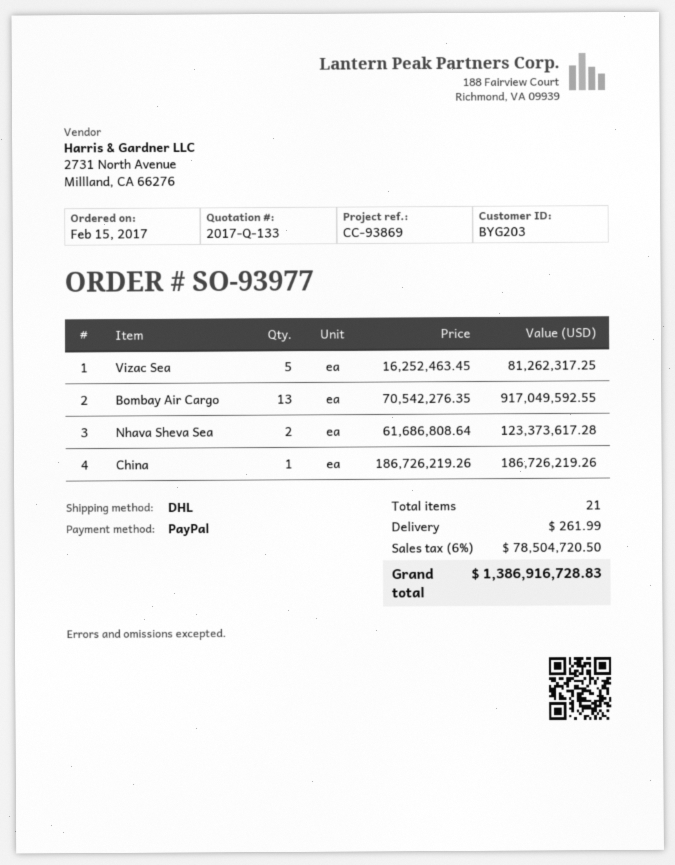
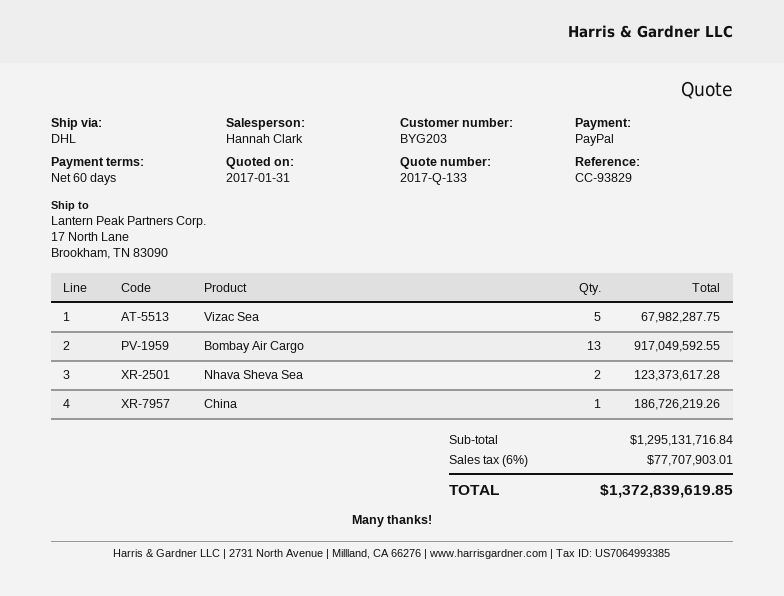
reference: CC-93869 -> CC-93829
Vizac Sea: 5 for 81262317.25 -> 5 for 67982287.75
shipping: 261.99 -> none
tax: 6% = 78504720.50 -> 6% = 77707903.01
total: 1386916728.83 -> 1372839619.85

